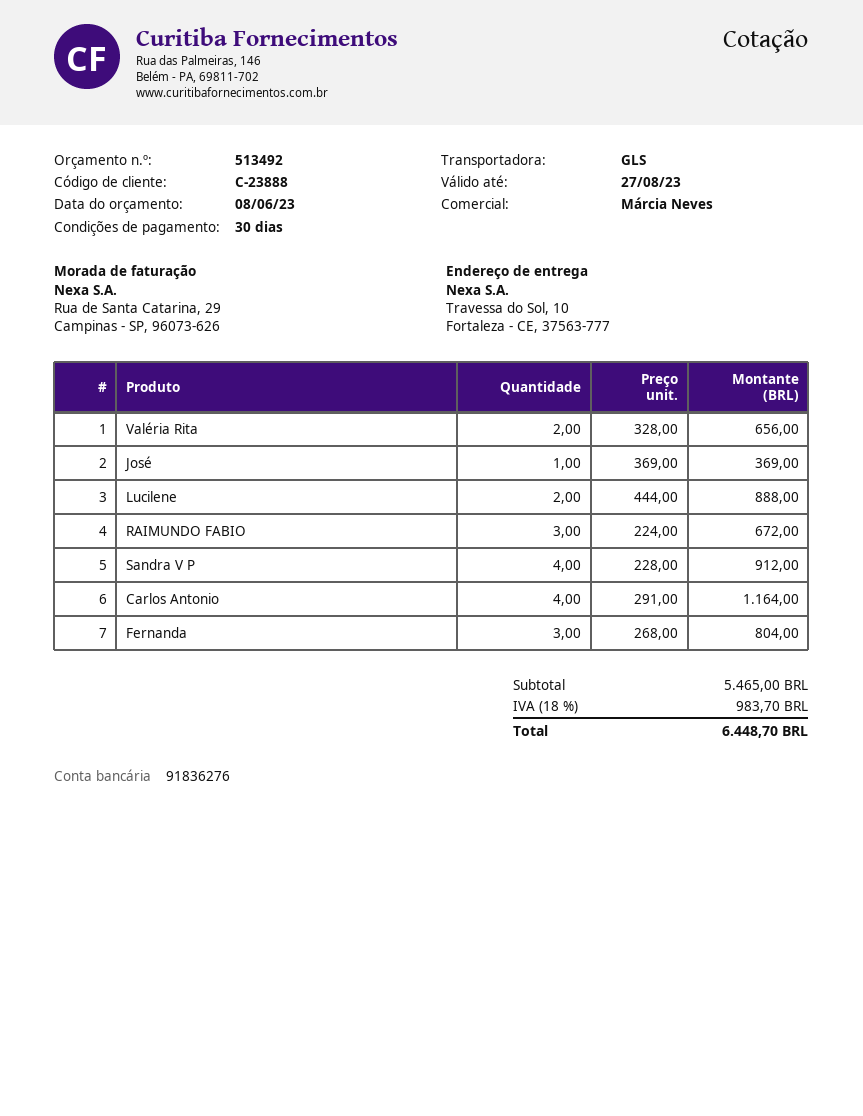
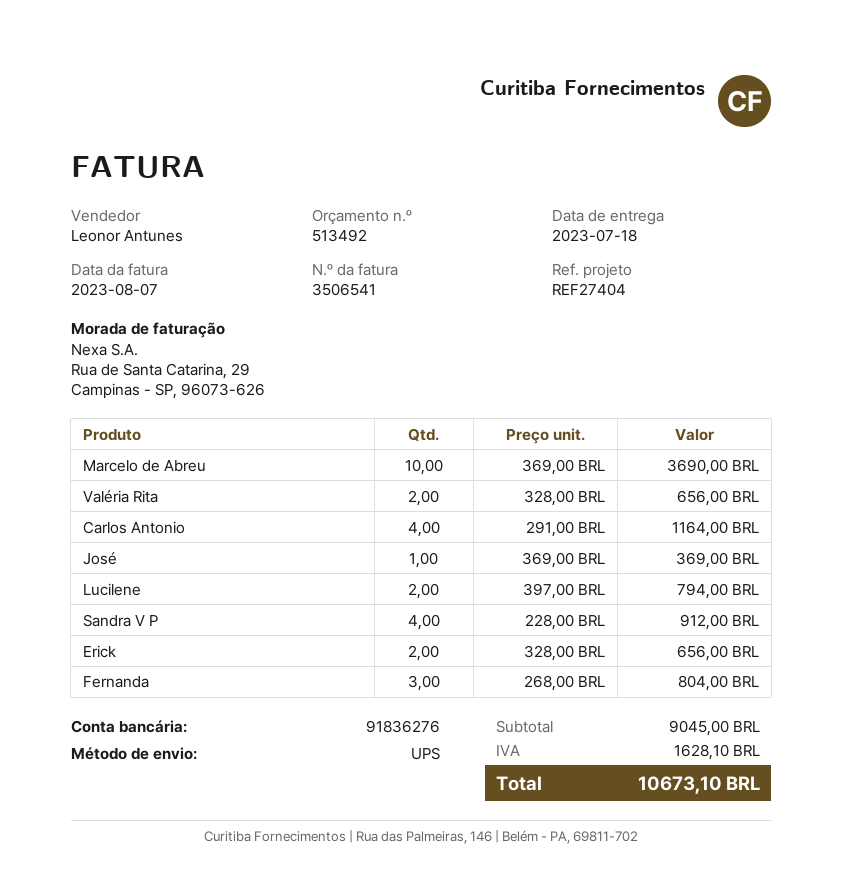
sales rep: Márcia Neves -> Leonor Antunes
shipping method: GLS -> UPS
Lucilene: 2 x 444.00 = 888.00 -> 2 x 397.00 = 794.00
RAIMUNDO FABIO: 3 x 224.00 = 672.00 -> none
Marcelo de Abreu: none -> 10 x 369.00 = 3690.00
Erick: none -> 2 x 328.00 = 656.00
subtotal: 5465.00 -> 9045.00
tax: 983.70 -> 1628.10
total: 6448.70 -> 10673.10

